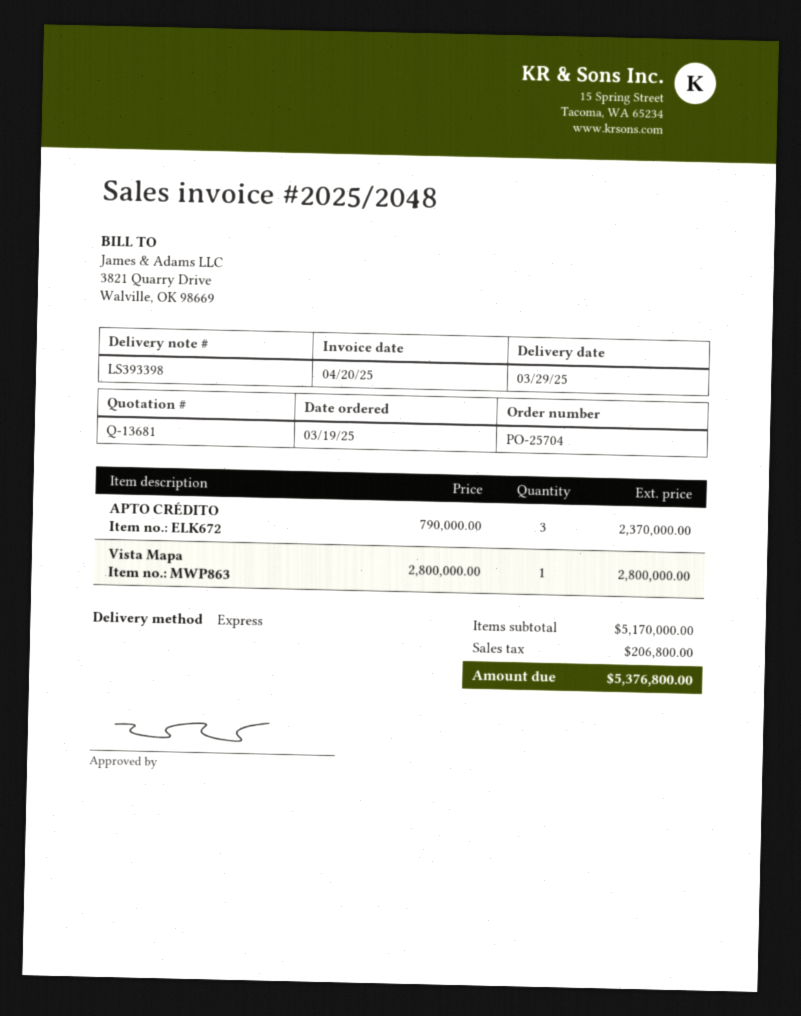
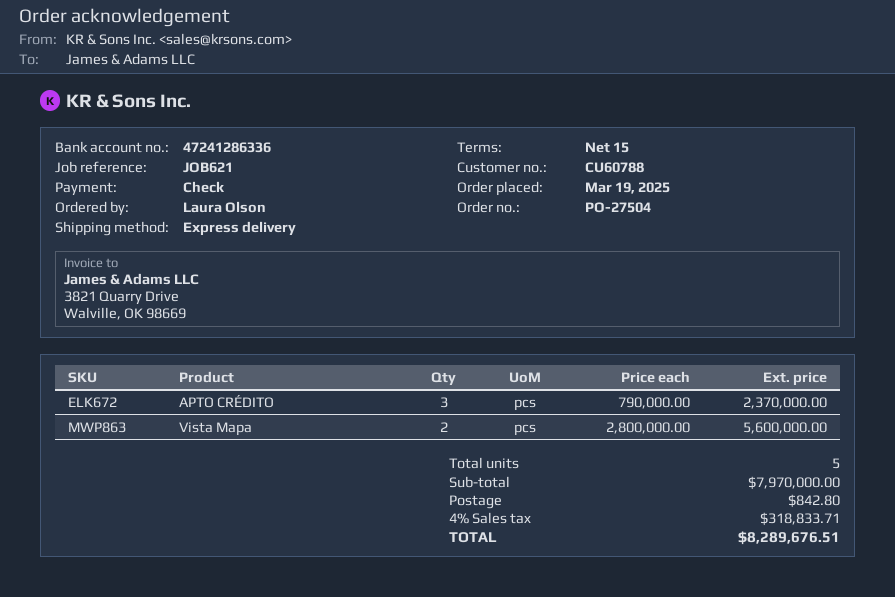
order number: PO-25704 -> PO-27504
Vista Mapa: 1 x 2800000.00 = 2800000.00 -> 2 x 2800000.00 = 5600000.00
subtotal: 5170000.00 -> 7970000.00
shipping: none -> 842.80
tax: 206800.00 -> 318833.71
total: 5376800.00 -> 8289676.51

